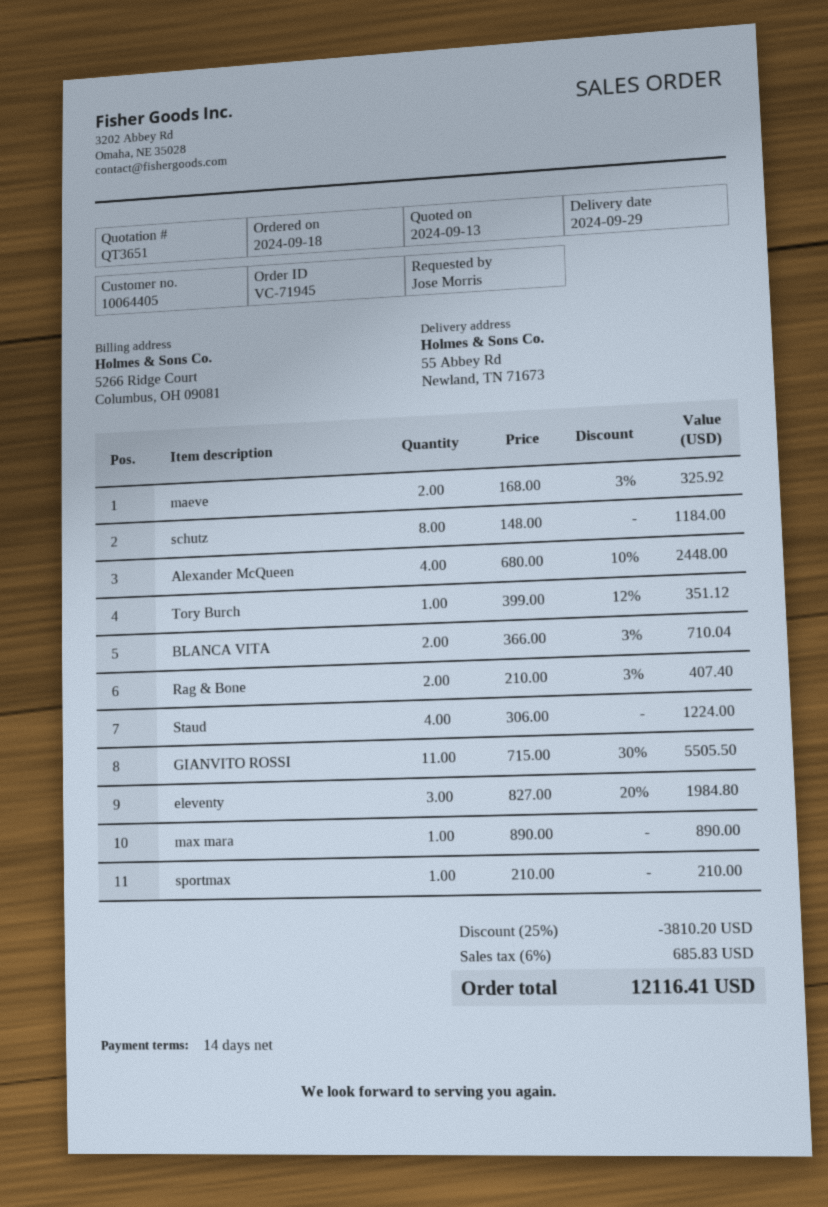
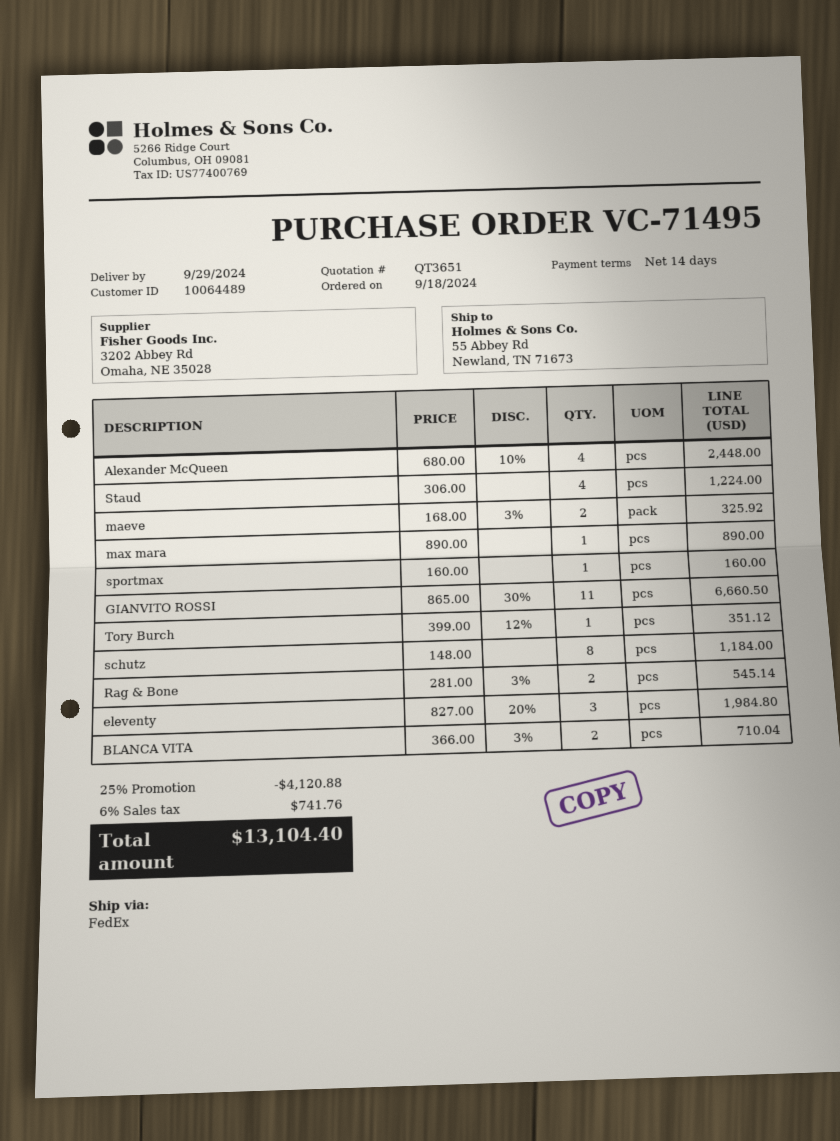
order number: VC-71945 -> VC-71495
customer number: 10064405 -> 10064489
Rag & Bone: 2 x 210.00 - 3% = 407.40 -> 2 x 281.00 - 3% = 545.14
GIANVITO ROSSI: 11 x 715.00 - 30% = 5505.50 -> 11 x 865.00 - 30% = 6660.50
sportmax: 1 x 210.00 = 210.00 -> 1 x 160.00 = 160.00
discount: 25% = 3810.20 -> 25% = 4120.88
tax: 6% = 685.83 -> 6% = 741.76
total: 12116.41 -> 13104.40

